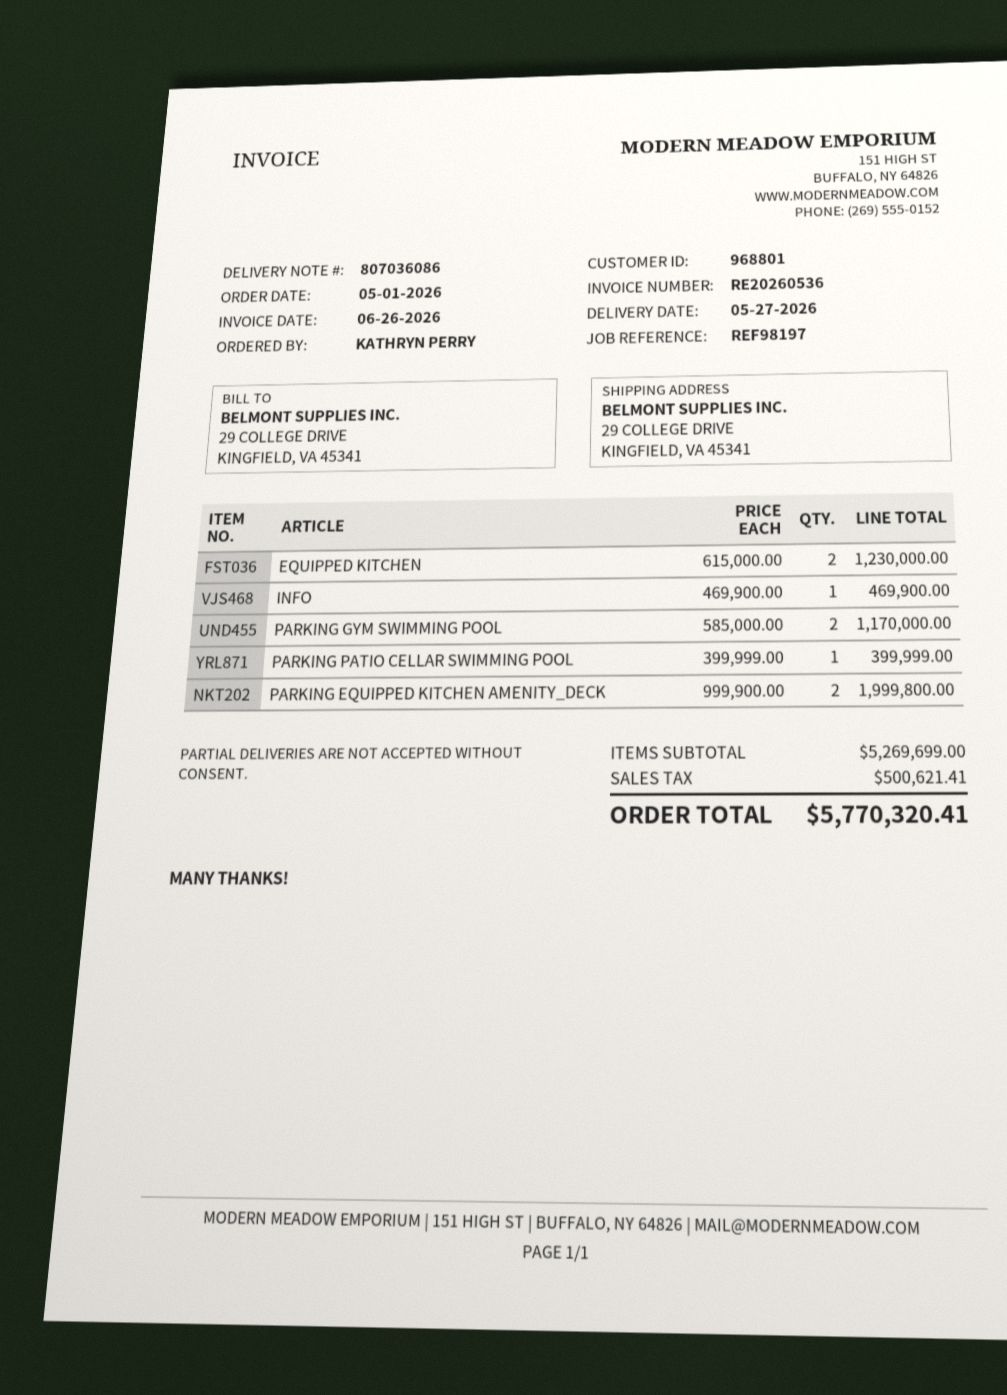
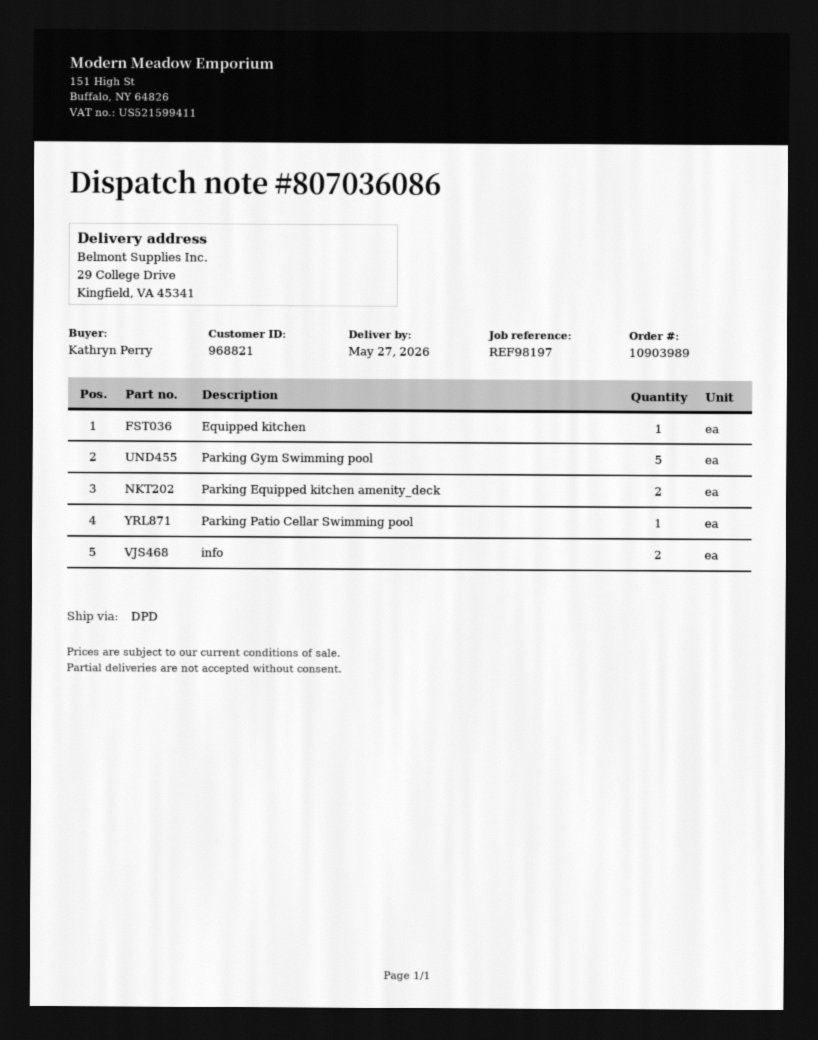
customer number: 968801 -> 968821
EQUIPPED KITCHEN: 2 -> 1
INFO: 1 -> 2
PARKING GYM SWIMMING POOL: 2 -> 5

